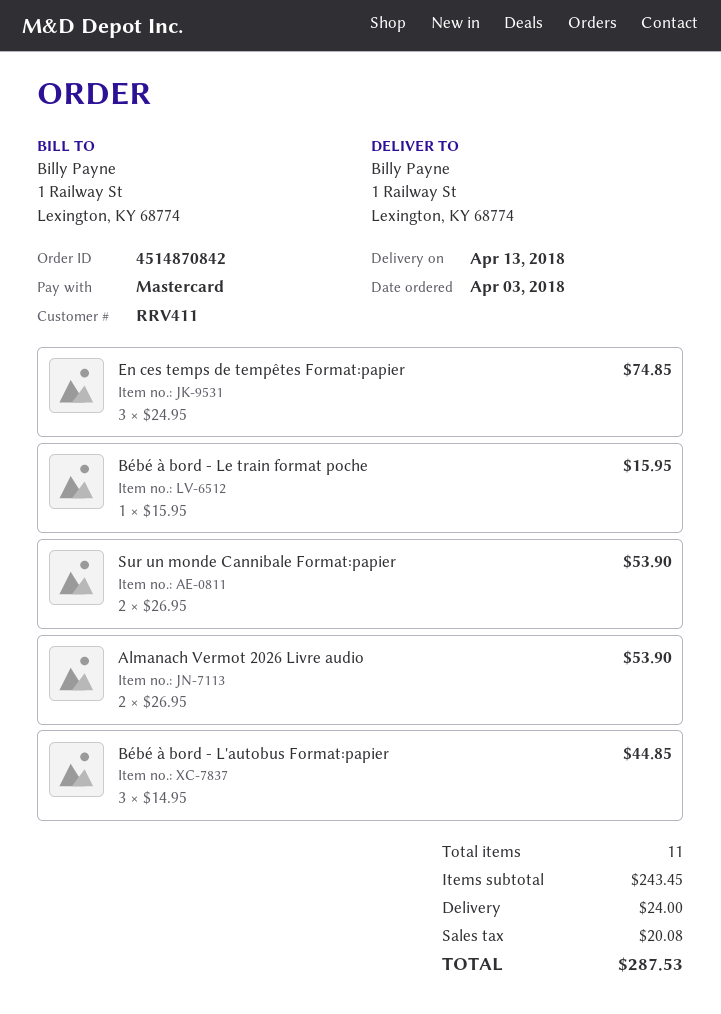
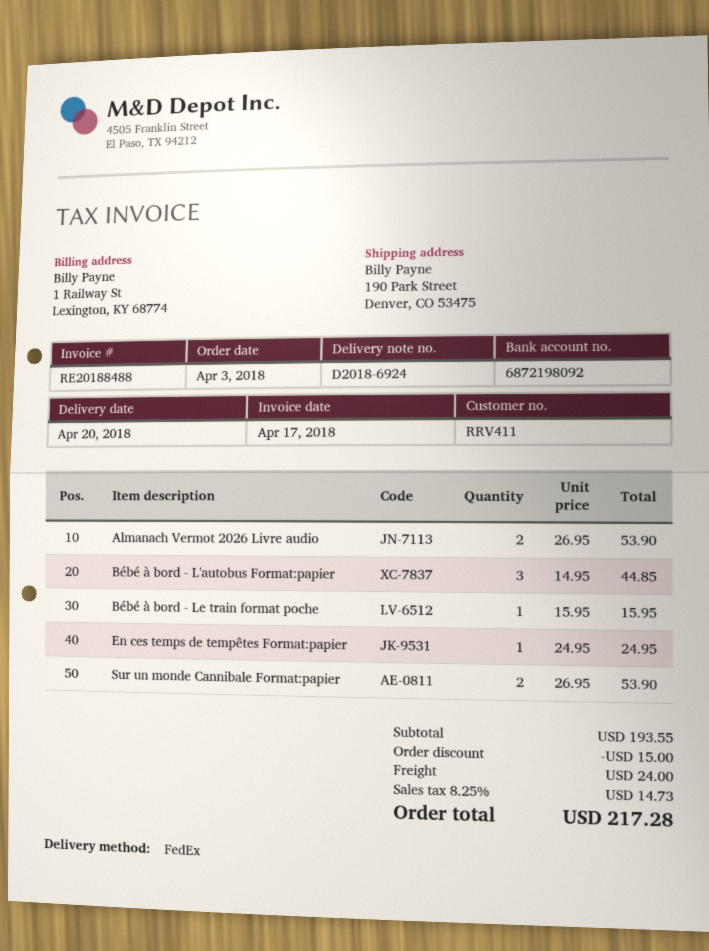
delivery date: 2018-04-13 -> 2018-04-20
ship to: 1 Railway St, Lexington, KY 68774 -> 190 Park Street, Denver, CO 53475
En ces temps de tempêtes Format:papier: 3 x 24.95 = 74.85 -> 1 x 24.95 = 24.95
subtotal: 243.45 -> 193.55
discount: none -> 15.00
tax: 20.08 -> 14.73
total: 287.53 -> 217.28

